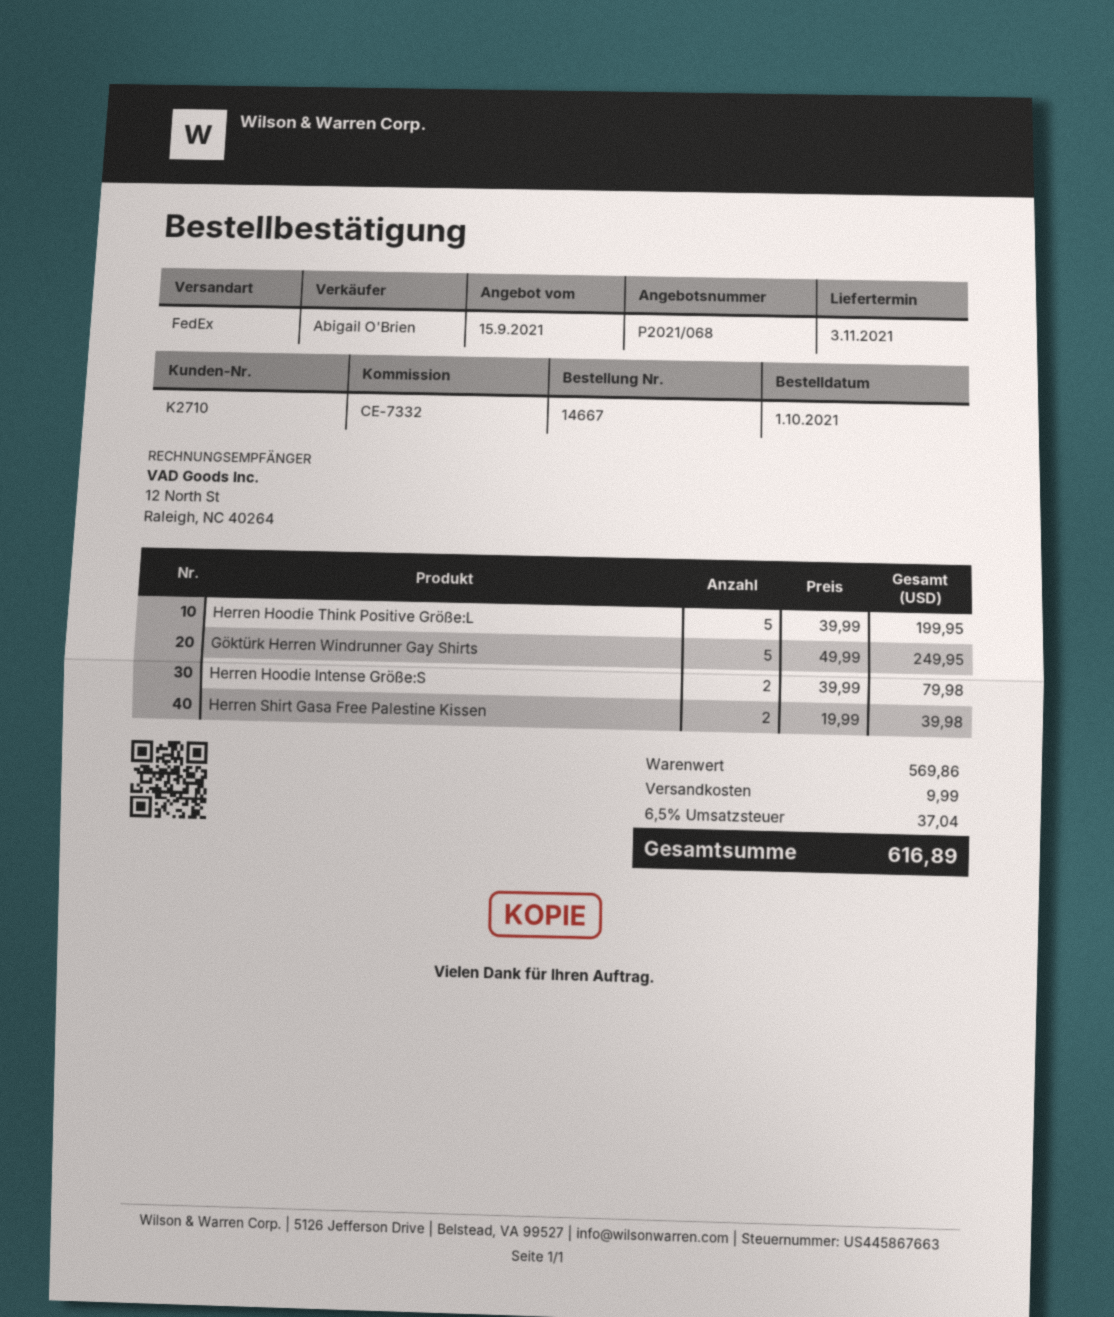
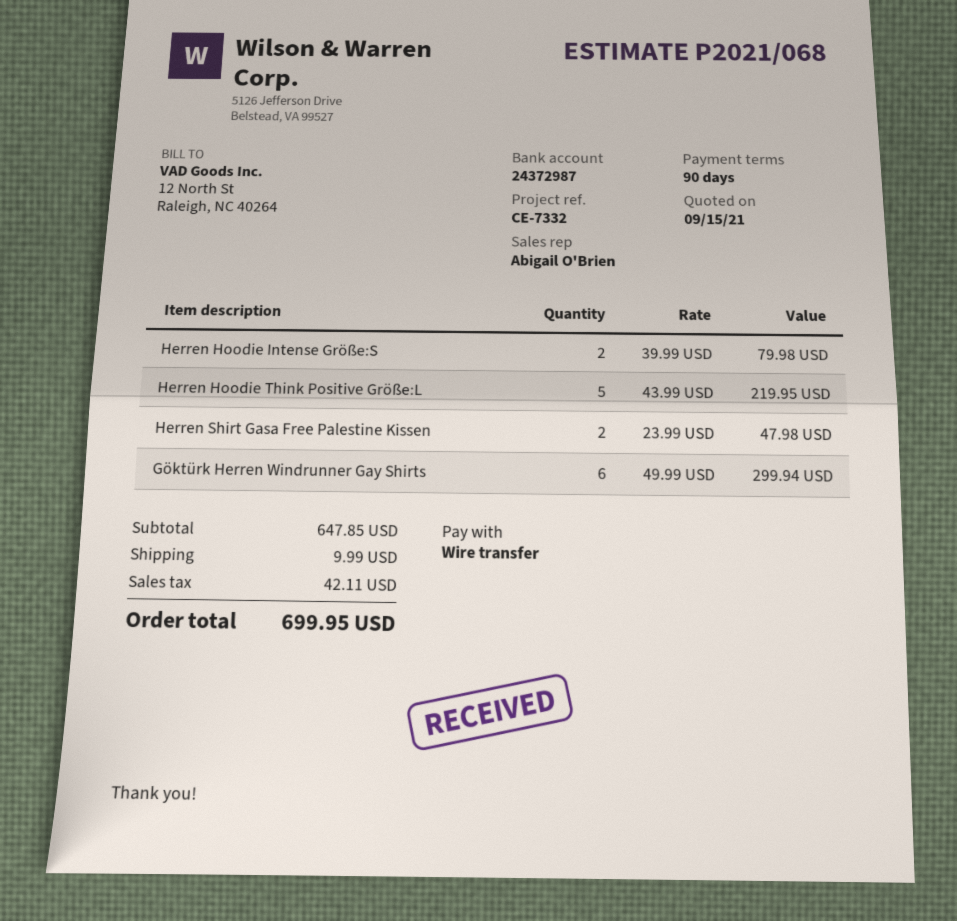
Herren Hoodie Think Positive Größe:L: 5 x 39.99 = 199.95 -> 5 x 43.99 = 219.95
Göktürk Herren Windrunner Gay Shirts: 5 x 49.99 = 249.95 -> 6 x 49.99 = 299.94
Herren Shirt Gasa Free Palestine Kissen: 2 x 19.99 = 39.98 -> 2 x 23.99 = 47.98
subtotal: 569.86 -> 647.85
tax: 37.04 -> 42.11
total: 616.89 -> 699.95

